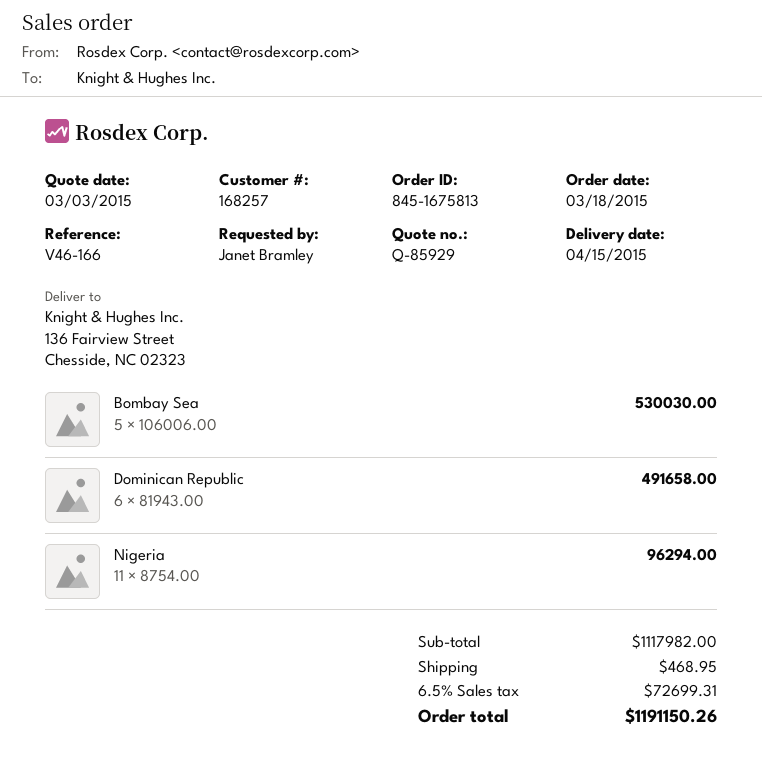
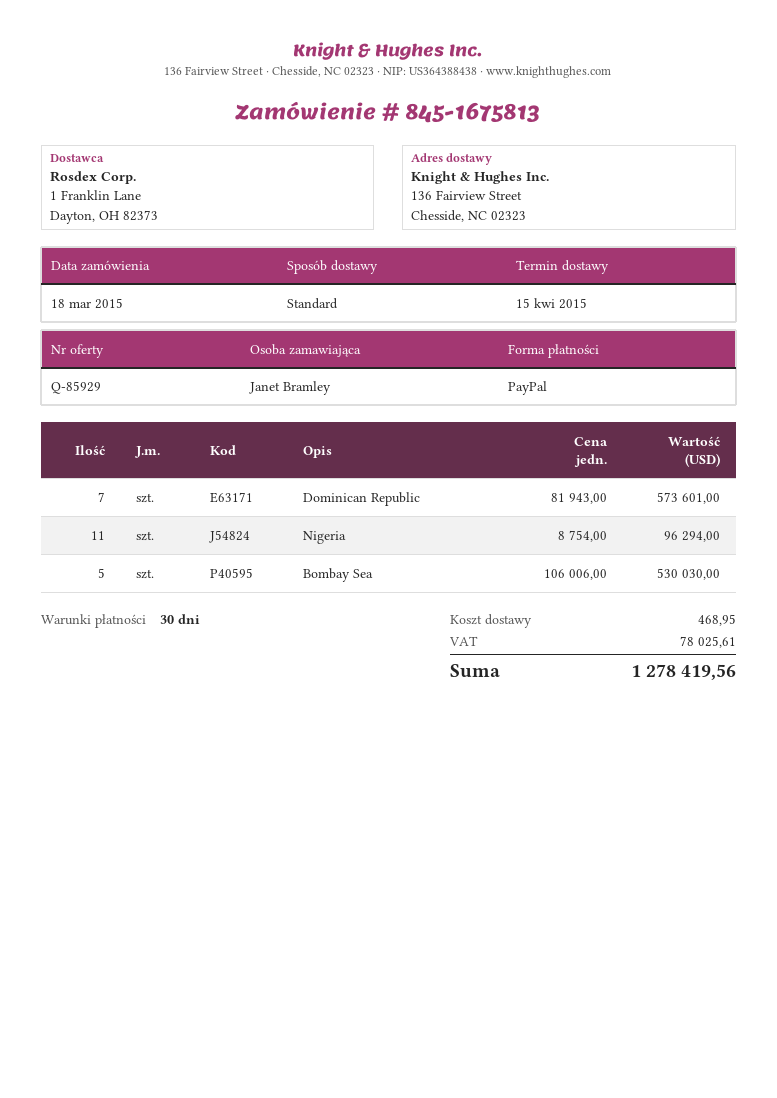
Dominican Republic: 6 x 81943.00 = 491658.00 -> 7 x 81943.00 = 573601.00
tax: 72699.31 -> 78025.61
total: 1191150.26 -> 1278419.56

